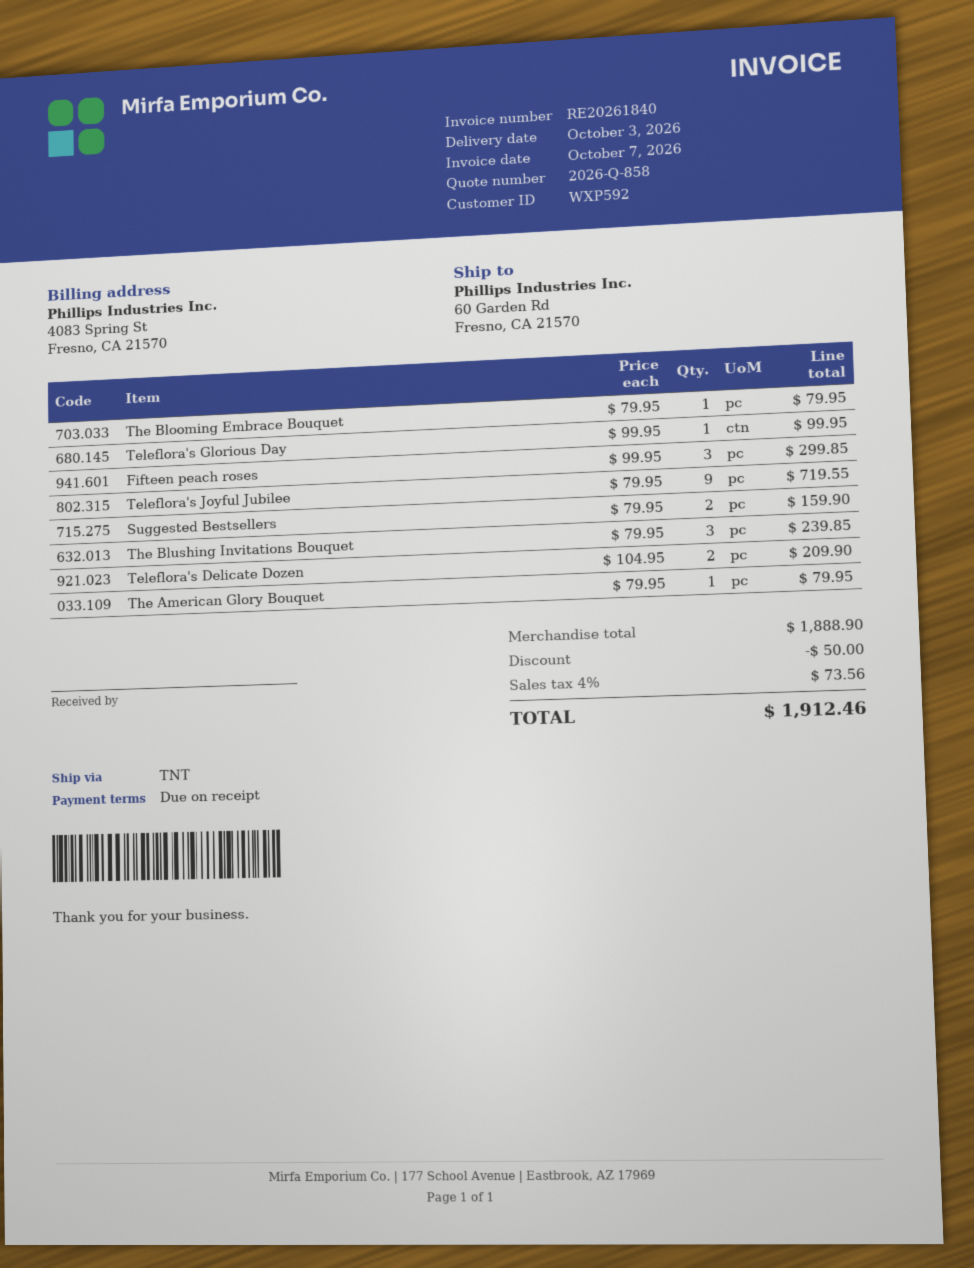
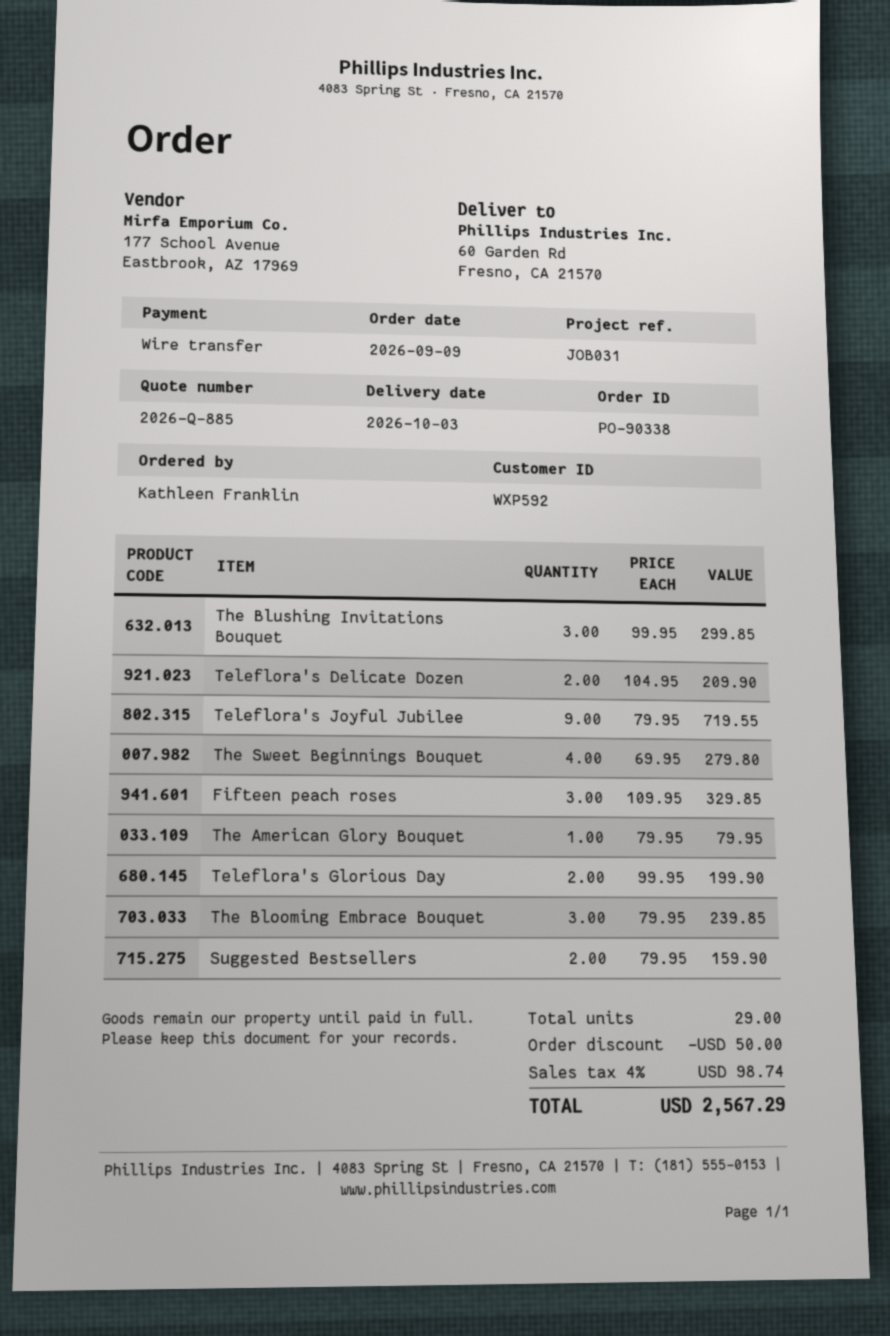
quote number: 2026-Q-858 -> 2026-Q-885
The Blooming Embrace Bouquet: 1 x 79.95 = 79.95 -> 3 x 79.95 = 239.85
Teleflora's Glorious Day: 1 x 99.95 = 99.95 -> 2 x 99.95 = 199.90
Fifteen peach roses: 3 x 99.95 = 299.85 -> 3 x 109.95 = 329.85
The Blushing Invitations Bouquet: 3 x 79.95 = 239.85 -> 3 x 99.95 = 299.85
The Sweet Beginnings Bouquet: none -> 4 x 69.95 = 279.80
tax: 4% = 73.56 -> 4% = 98.74
total: 1912.46 -> 2567.29

